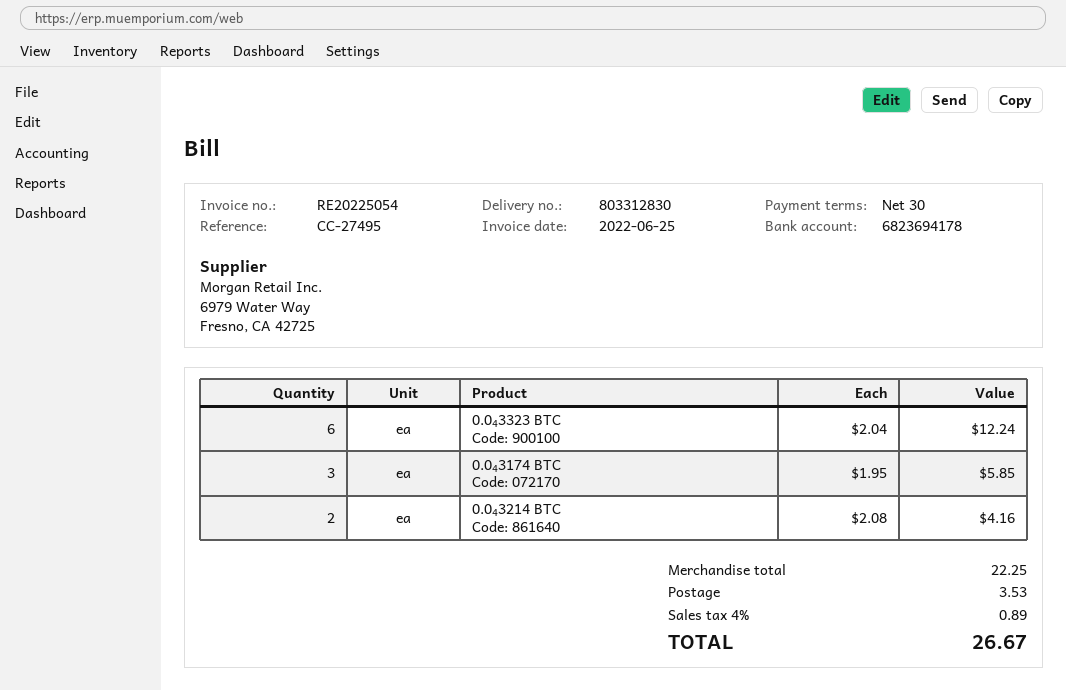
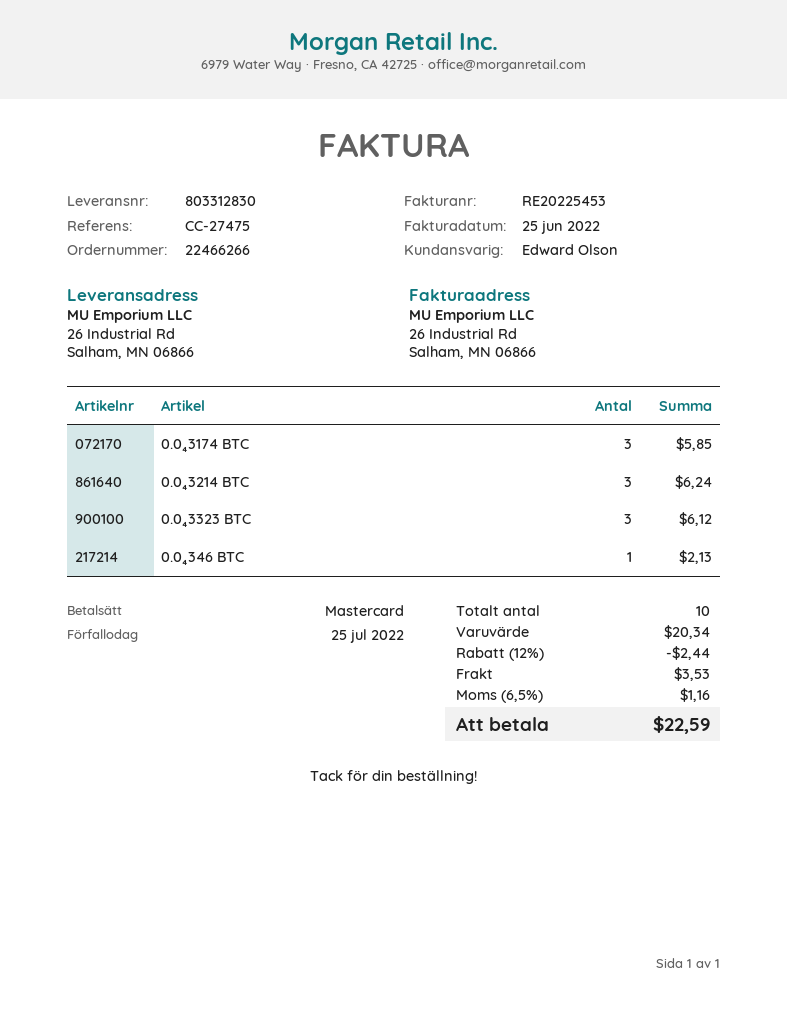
invoice number: RE20225054 -> RE20225453
reference: CC-27495 -> CC-27475
0.0₄3323 BTC: 6 for 12.24 -> 3 for 6.12
0.0₄3214 BTC: 2 for 4.16 -> 3 for 6.24
0.0₄346 BTC: none -> 1 for 2.13
subtotal: 22.25 -> 20.34
discount: none -> 12% = 2.44
tax: 4% = 0.89 -> 6.5% = 1.16
total: 26.67 -> 22.59

